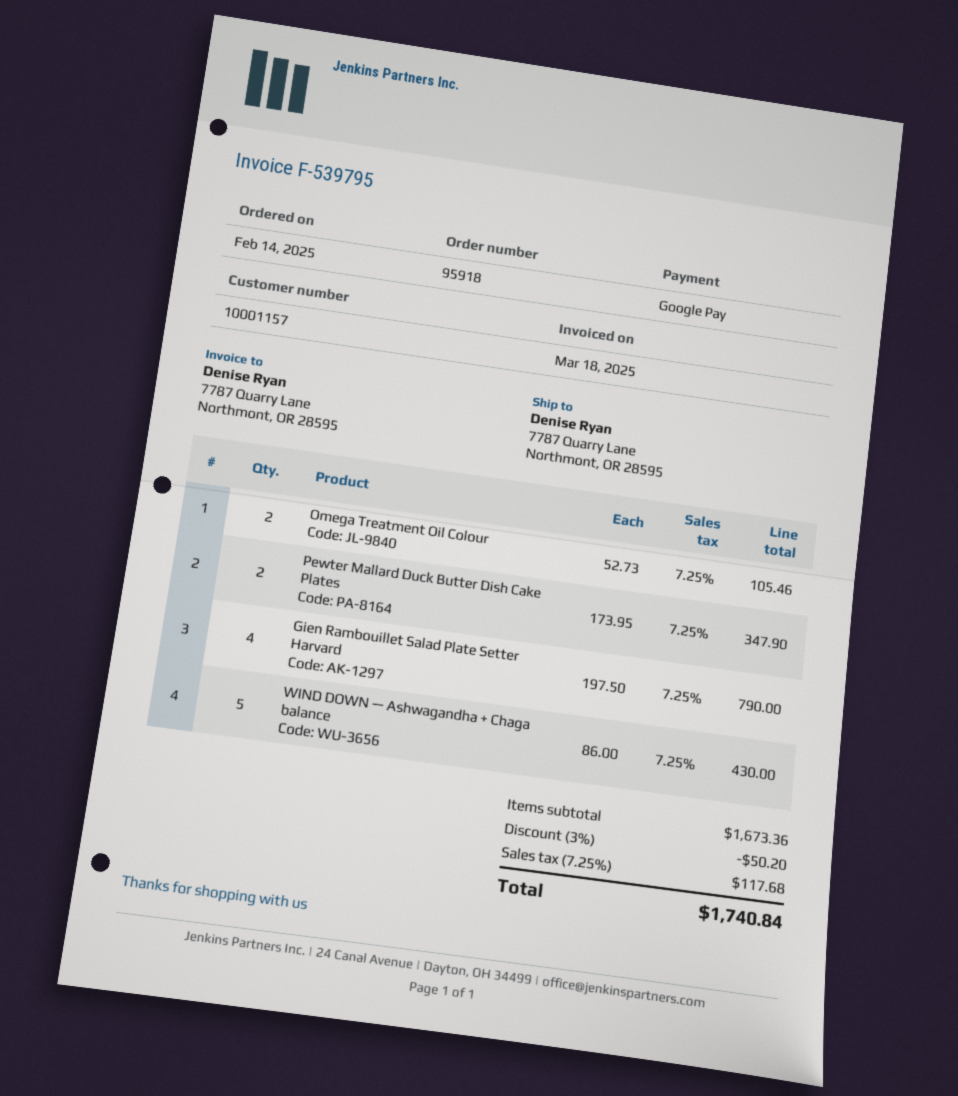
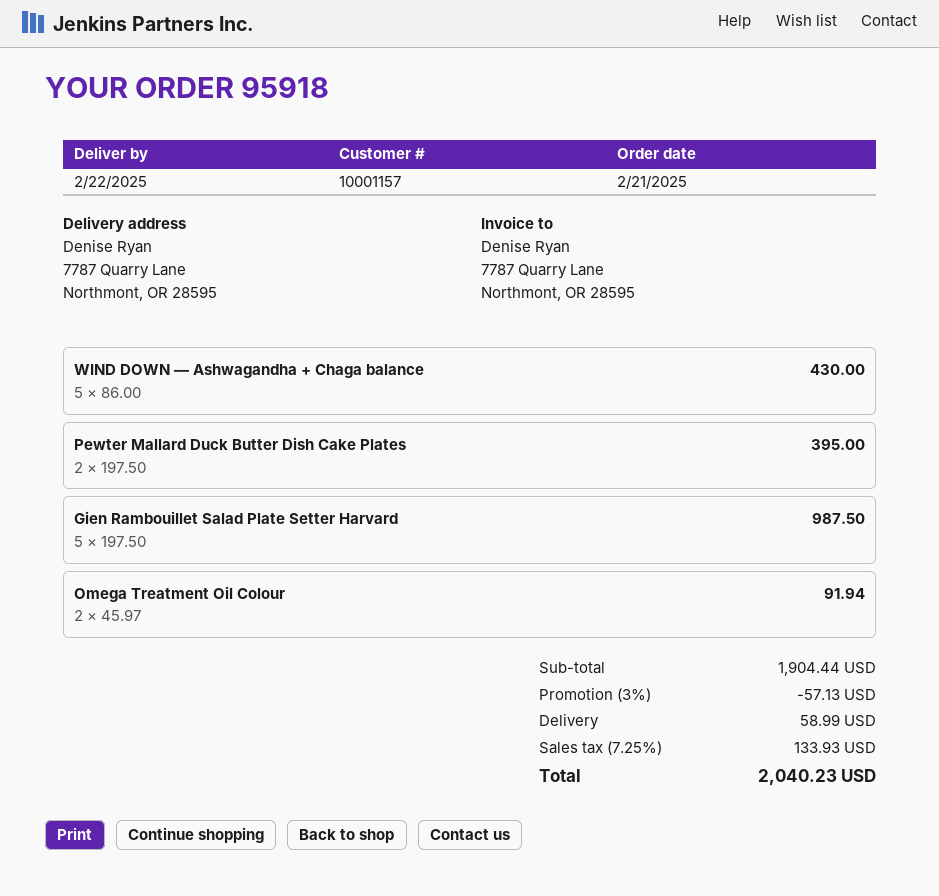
order date: 2025-02-14 -> 2025-02-21
Omega Treatment Oil Colour: 2 x 52.73 = 105.46 -> 2 x 45.97 = 91.94
Pewter Mallard Duck Butter Dish Cake Plates: 2 x 173.95 = 347.90 -> 2 x 197.50 = 395.00
Gien Rambouillet Salad Plate Setter Harvard: 4 x 197.50 = 790.00 -> 5 x 197.50 = 987.50
subtotal: 1673.36 -> 1904.44
discount: 3% = 50.20 -> 3% = 57.13
shipping: none -> 58.99
tax: 7.25% = 117.68 -> 7.25% = 133.93
total: 1740.84 -> 2040.23

